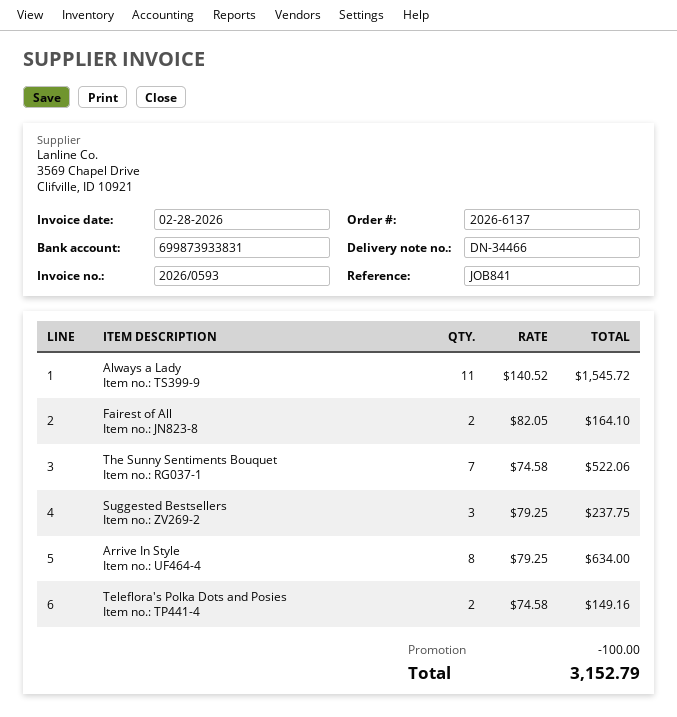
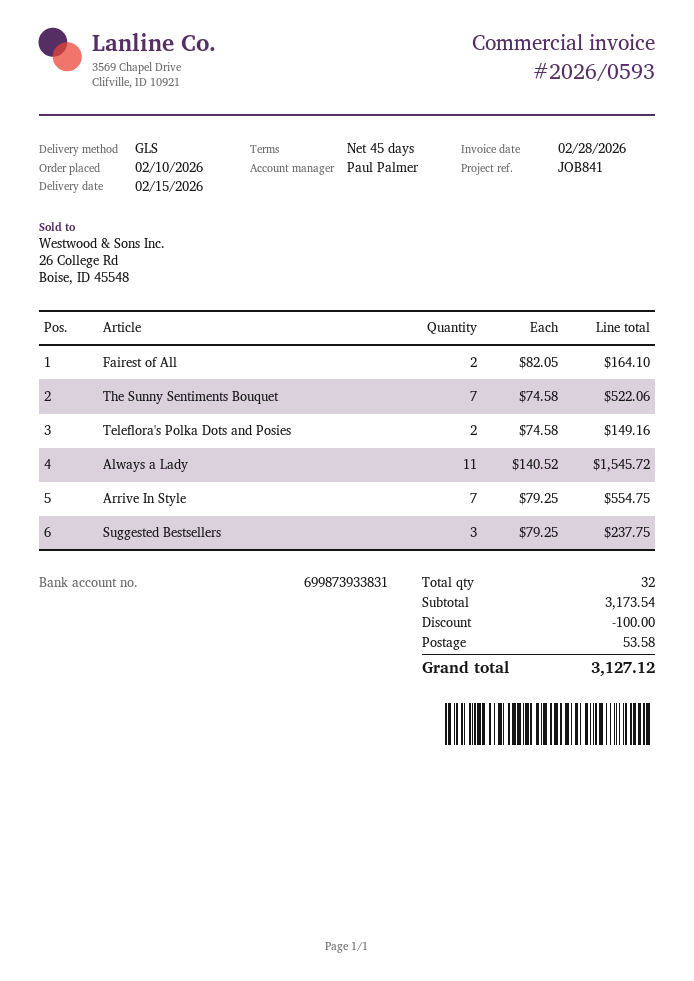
Arrive In Style: 8 x 79.25 = 634.00 -> 7 x 79.25 = 554.75
shipping: none -> 53.58
total: 3152.79 -> 3127.12

